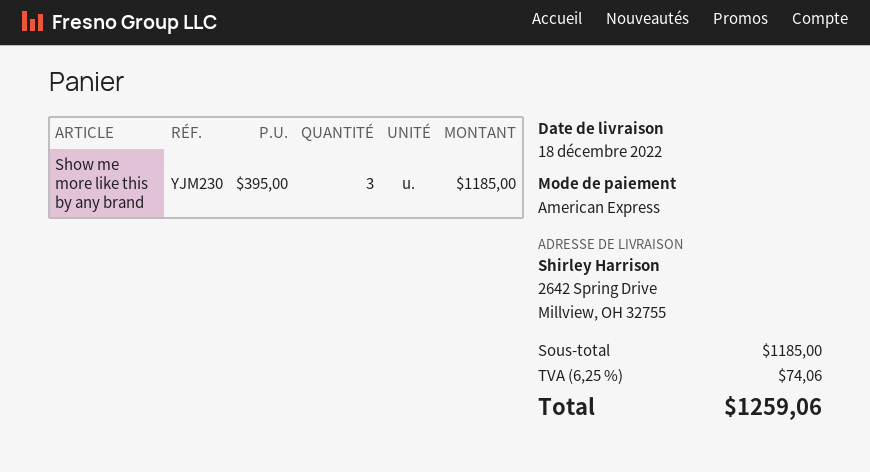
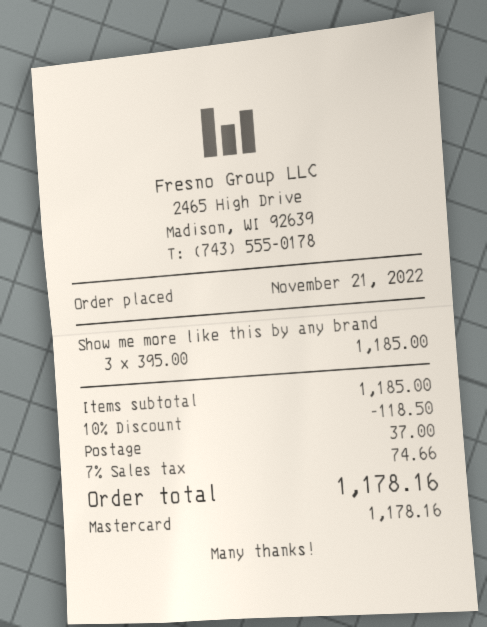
payment method: American Express -> Mastercard
discount: none -> 10% = 118.50
shipping: none -> 37.00
tax: 6.25% = 74.06 -> 7% = 74.66
total: 1259.06 -> 1178.16

